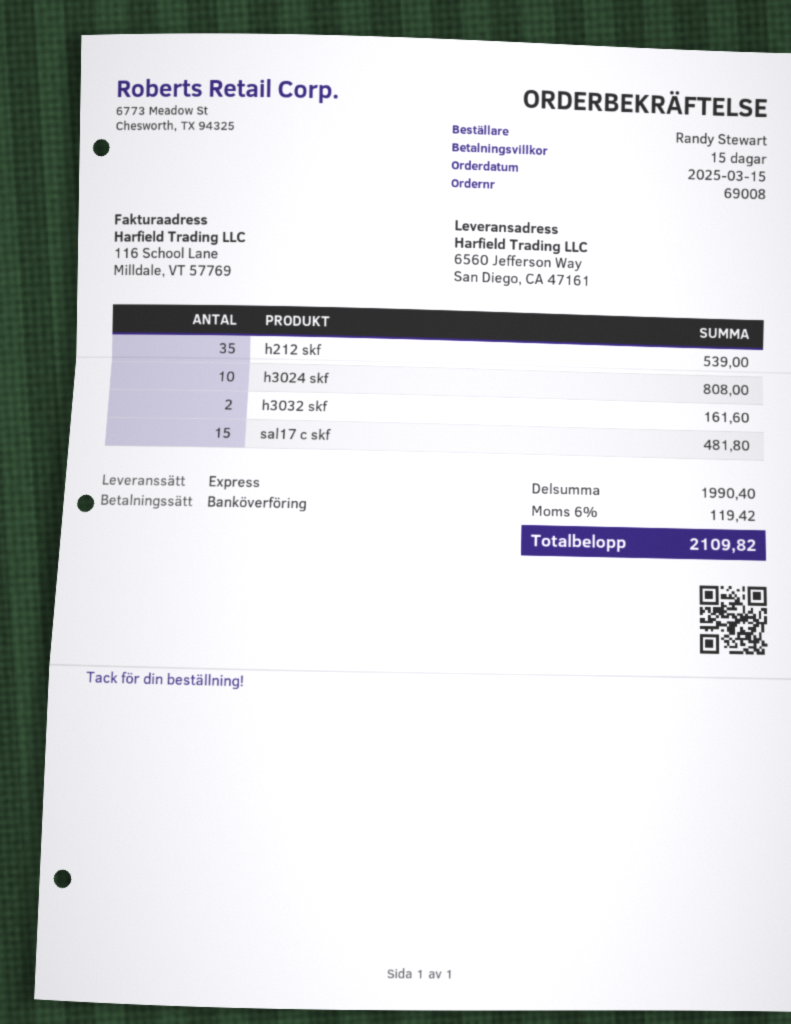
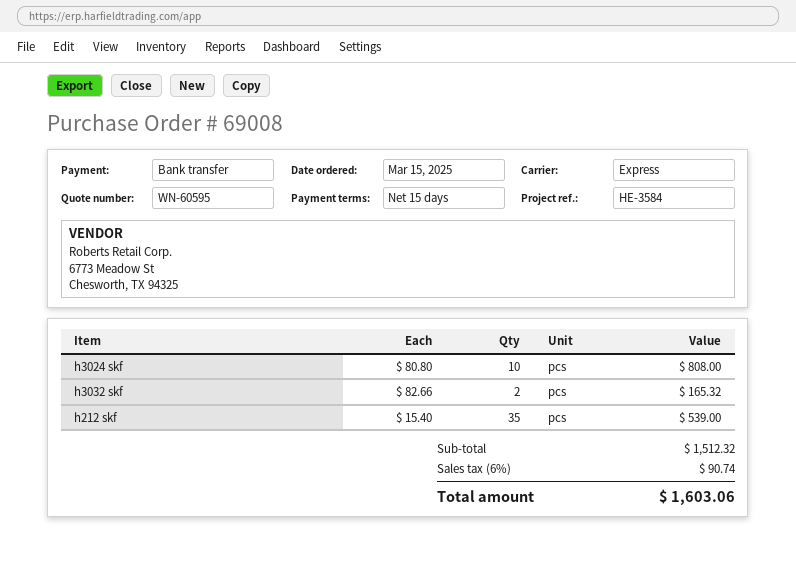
h3032 skf: 2 for 161.60 -> 2 for 165.32
sal17 c skf: 15 for 481.80 -> none
subtotal: 1990.40 -> 1512.32
tax: 6% = 119.42 -> 6% = 90.74
total: 2109.82 -> 1603.06

